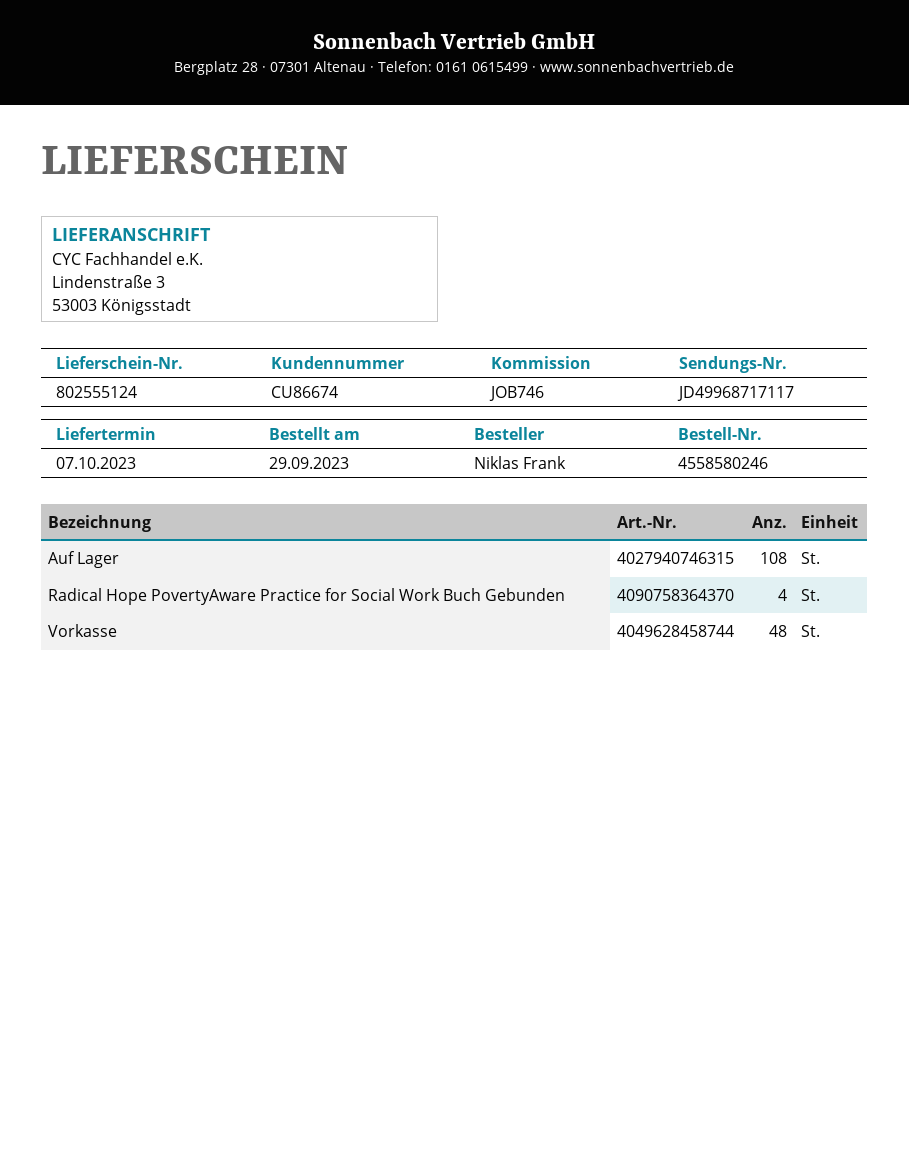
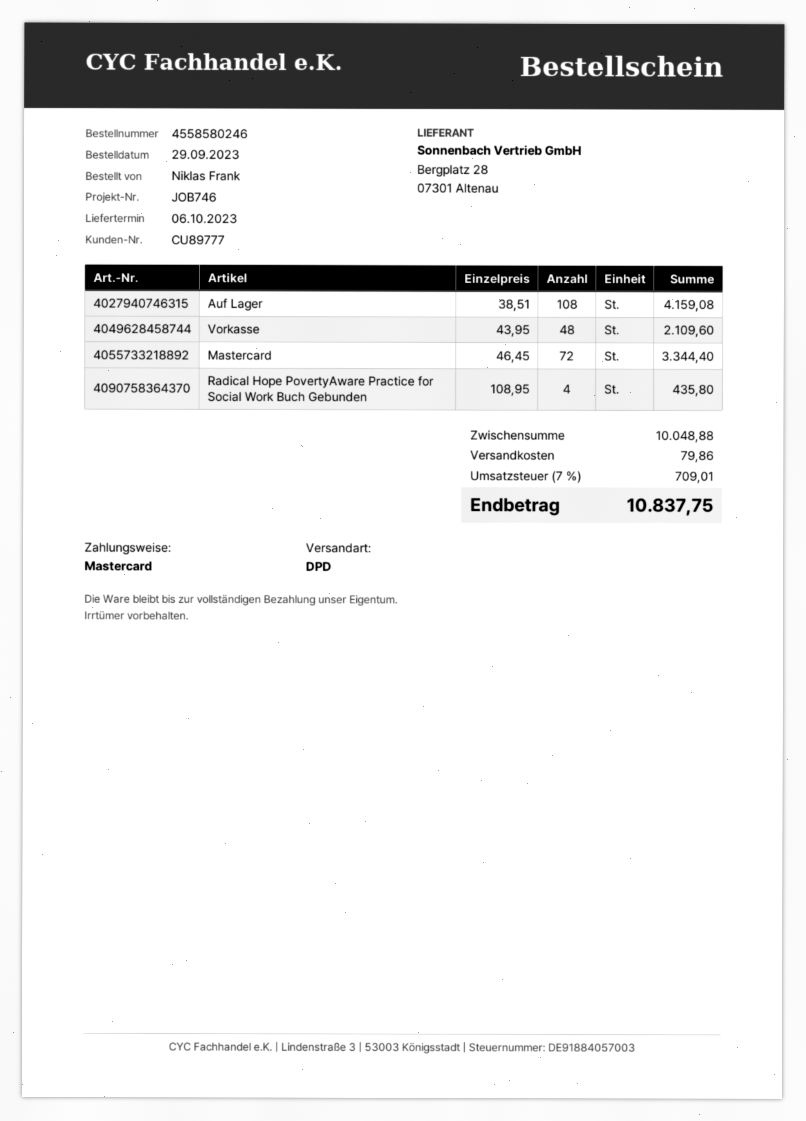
delivery date: 2023-10-07 -> 2023-10-06
customer number: CU86674 -> CU89777
Mastercard: none -> 72

